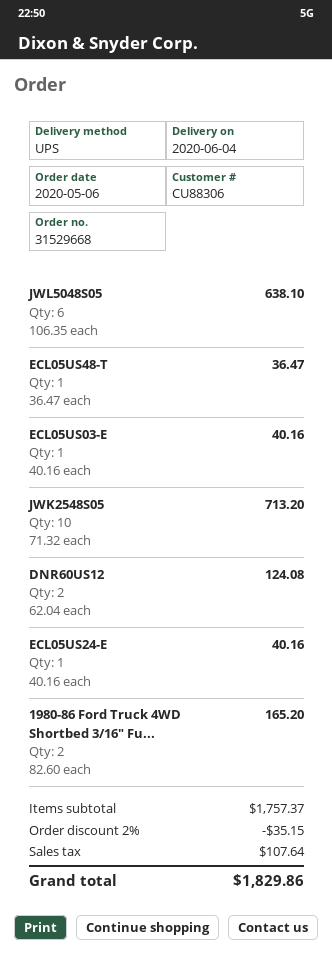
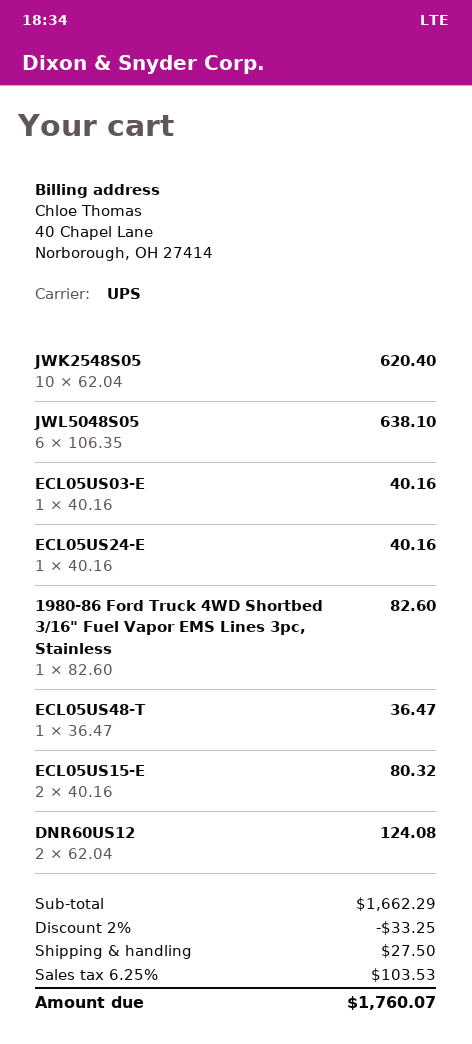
JWK2548S05: 10 x 71.32 = 713.20 -> 10 x 62.04 = 620.40
1980-86 Ford Truck 4WD Shortbed 3/16" Fu...: 2 x 82.60 = 165.20 -> 1 x 82.60 = 82.60
ECL05US15-E: none -> 2 x 40.16 = 80.32
subtotal: 1757.37 -> 1662.29
discount: 2% = 35.15 -> 2% = 33.25
shipping: none -> 27.50
tax: 107.64 -> 103.53
total: 1829.86 -> 1760.07

